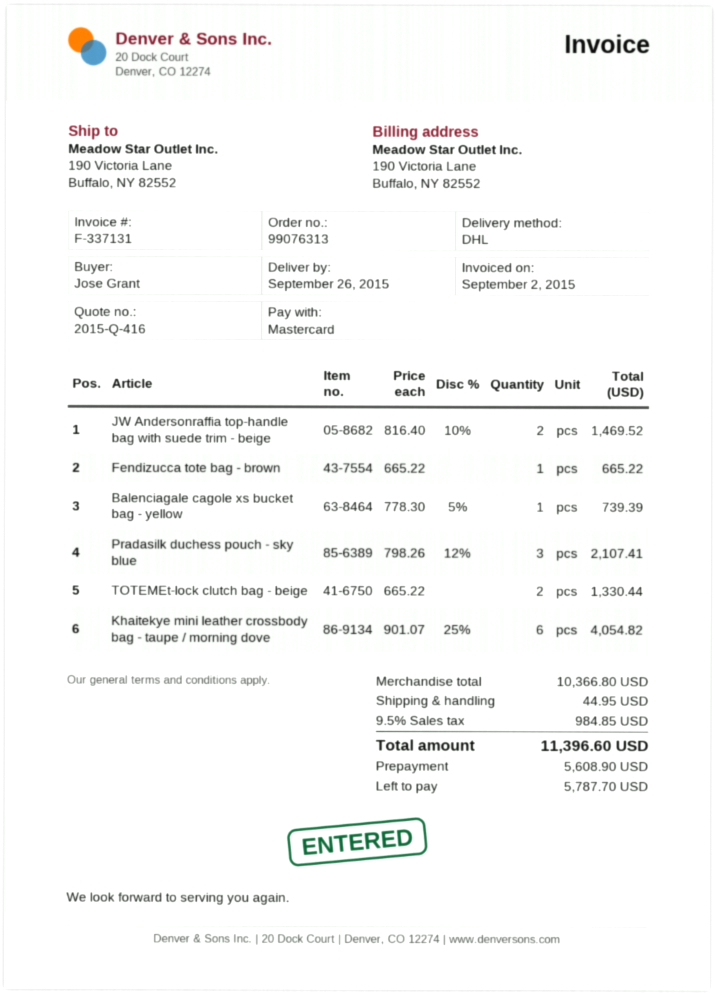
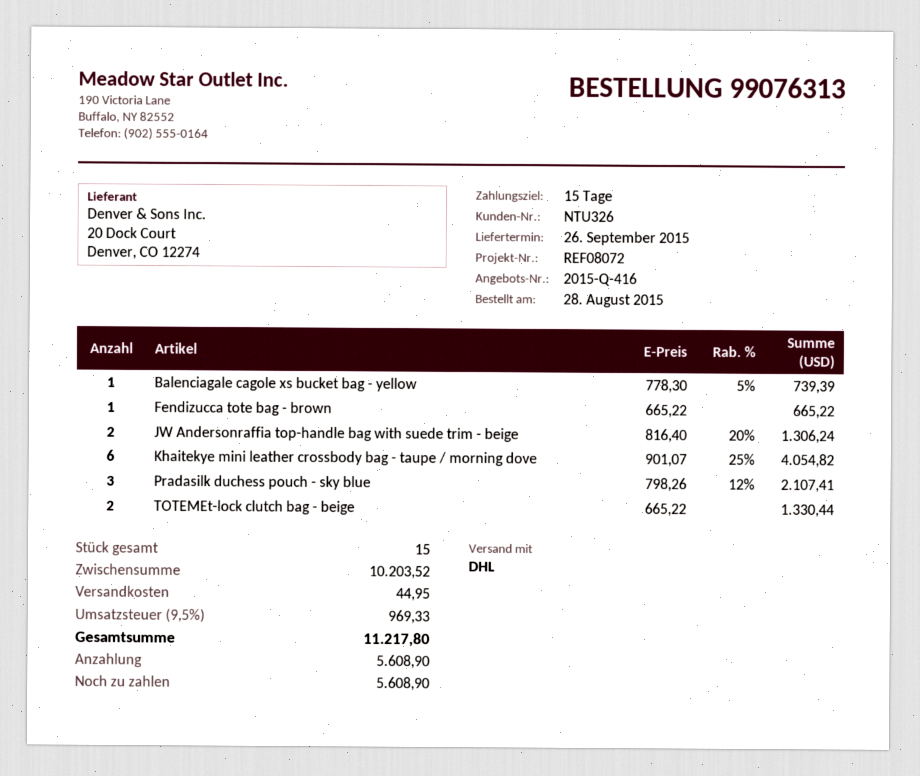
JW Andersonraffia top-handle bag with suede trim - beige: 2 x 816.40 - 10% = 1469.52 -> 2 x 816.40 - 20% = 1306.24
subtotal: 10366.80 -> 10203.52
tax: 9.5% = 984.85 -> 9.5% = 969.33
total: 11396.60 -> 11217.80
balance: 5787.70 -> 5608.90

